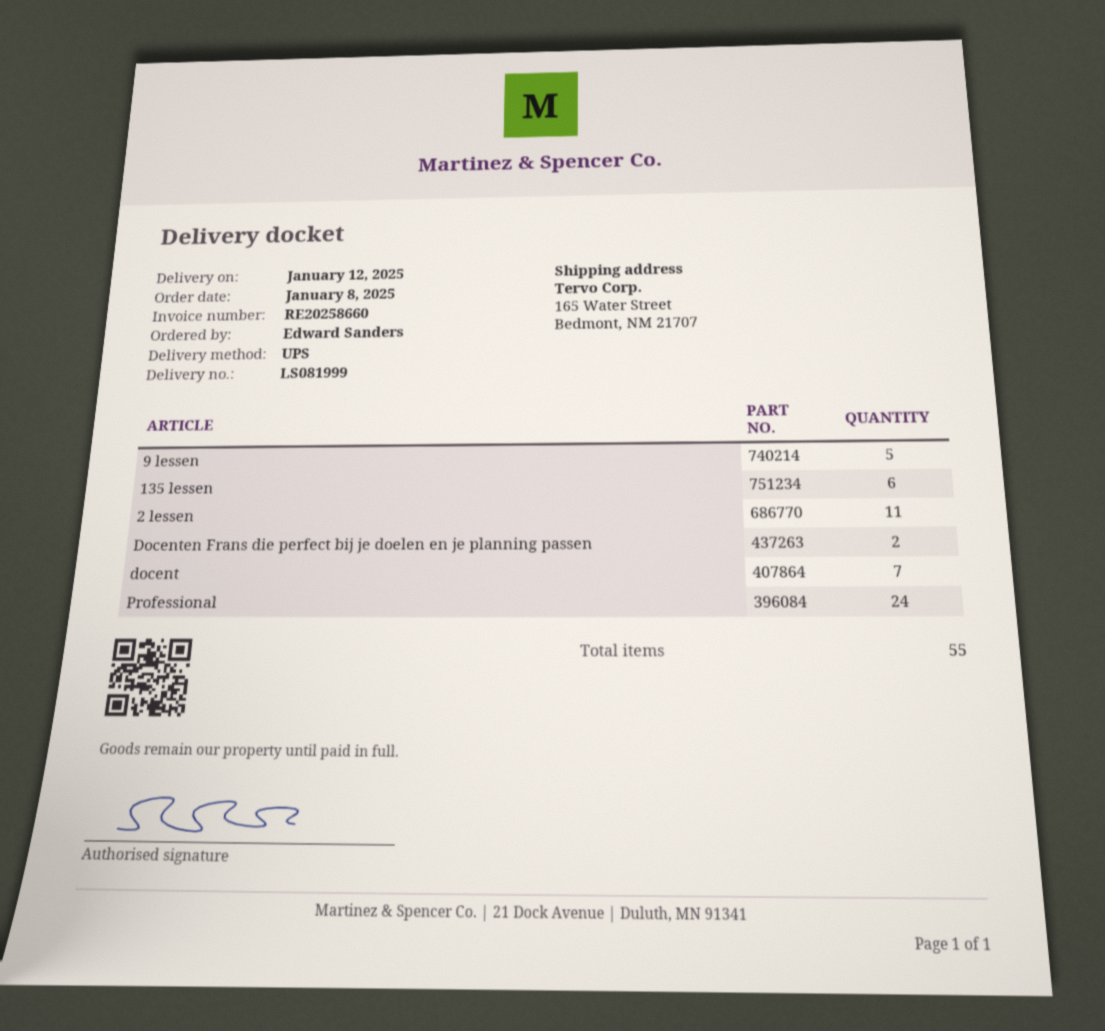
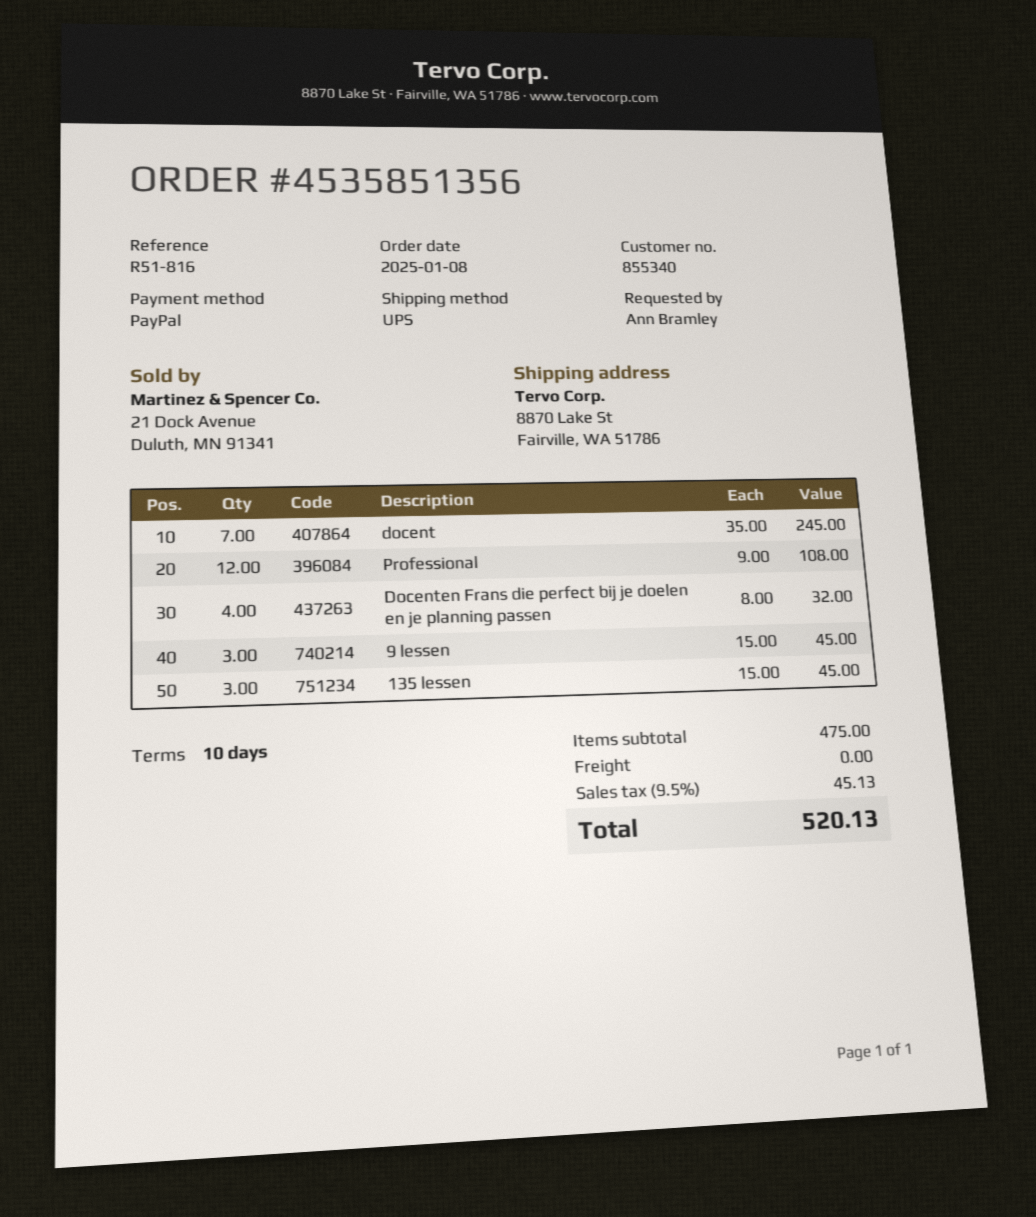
ordered by: Edward Sanders -> Ann Bramley
ship to: 165 Water Street, Bedmont, NM 21707 -> 8870 Lake St, Fairville, WA 51786
9 lessen: 5 -> 3
135 lessen: 6 -> 3
2 lessen: 11 -> none
Docenten Frans die perfect bij je doelen en je planning passen: 2 -> 4
Professional: 24 -> 12

